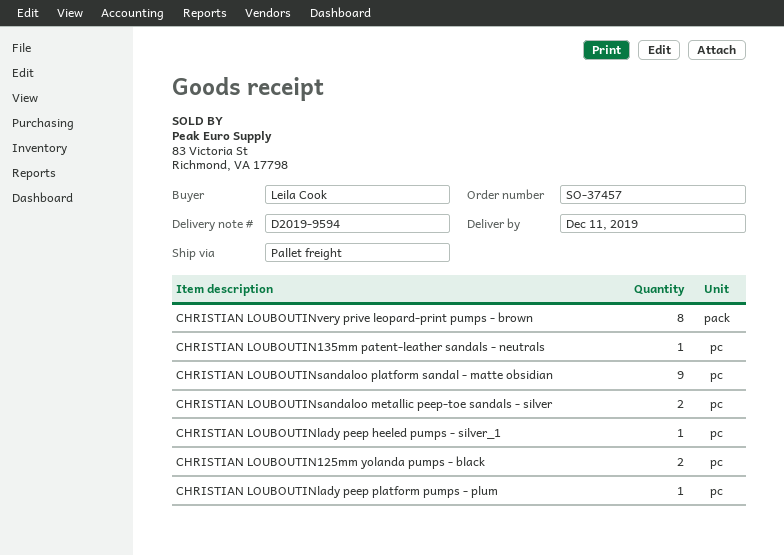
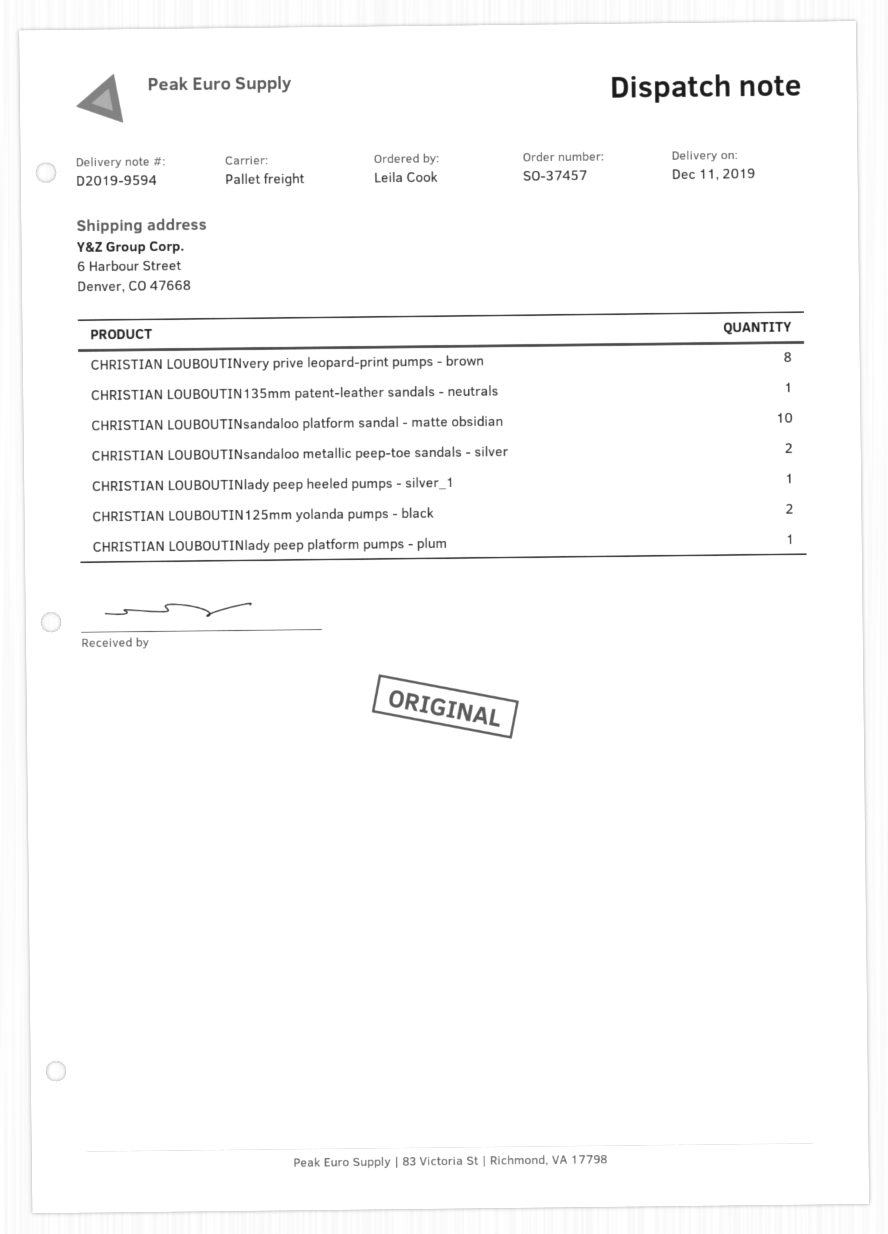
CHRISTIAN LOUBOUTINsandaloo platform sandal - matte obsidian: 9 -> 10

